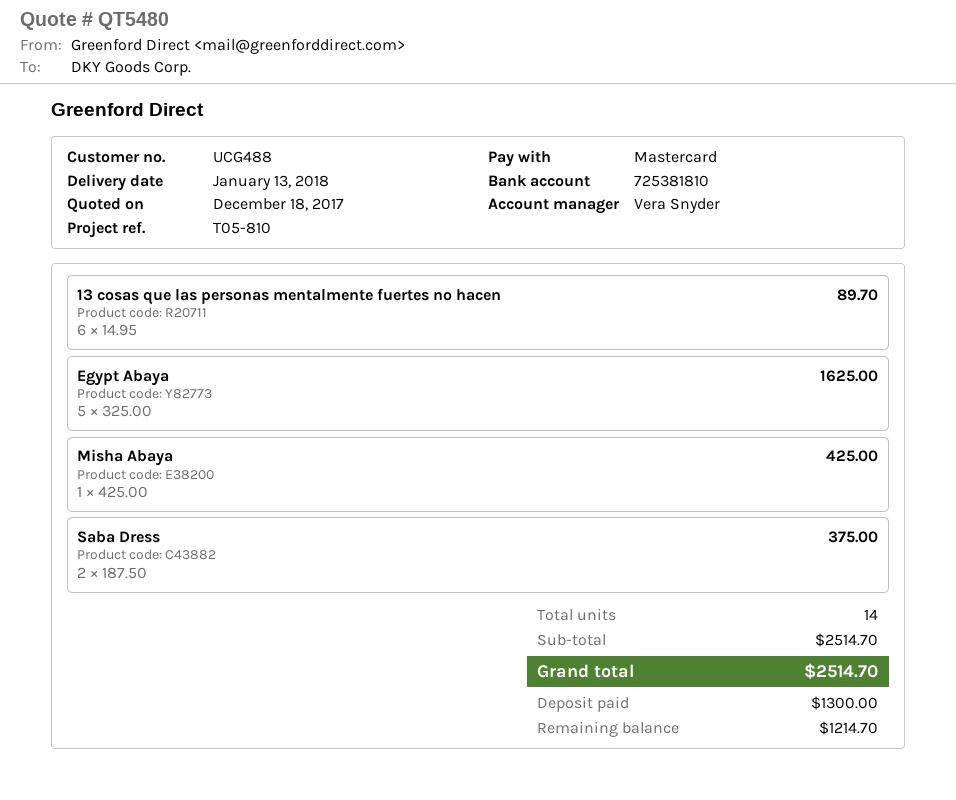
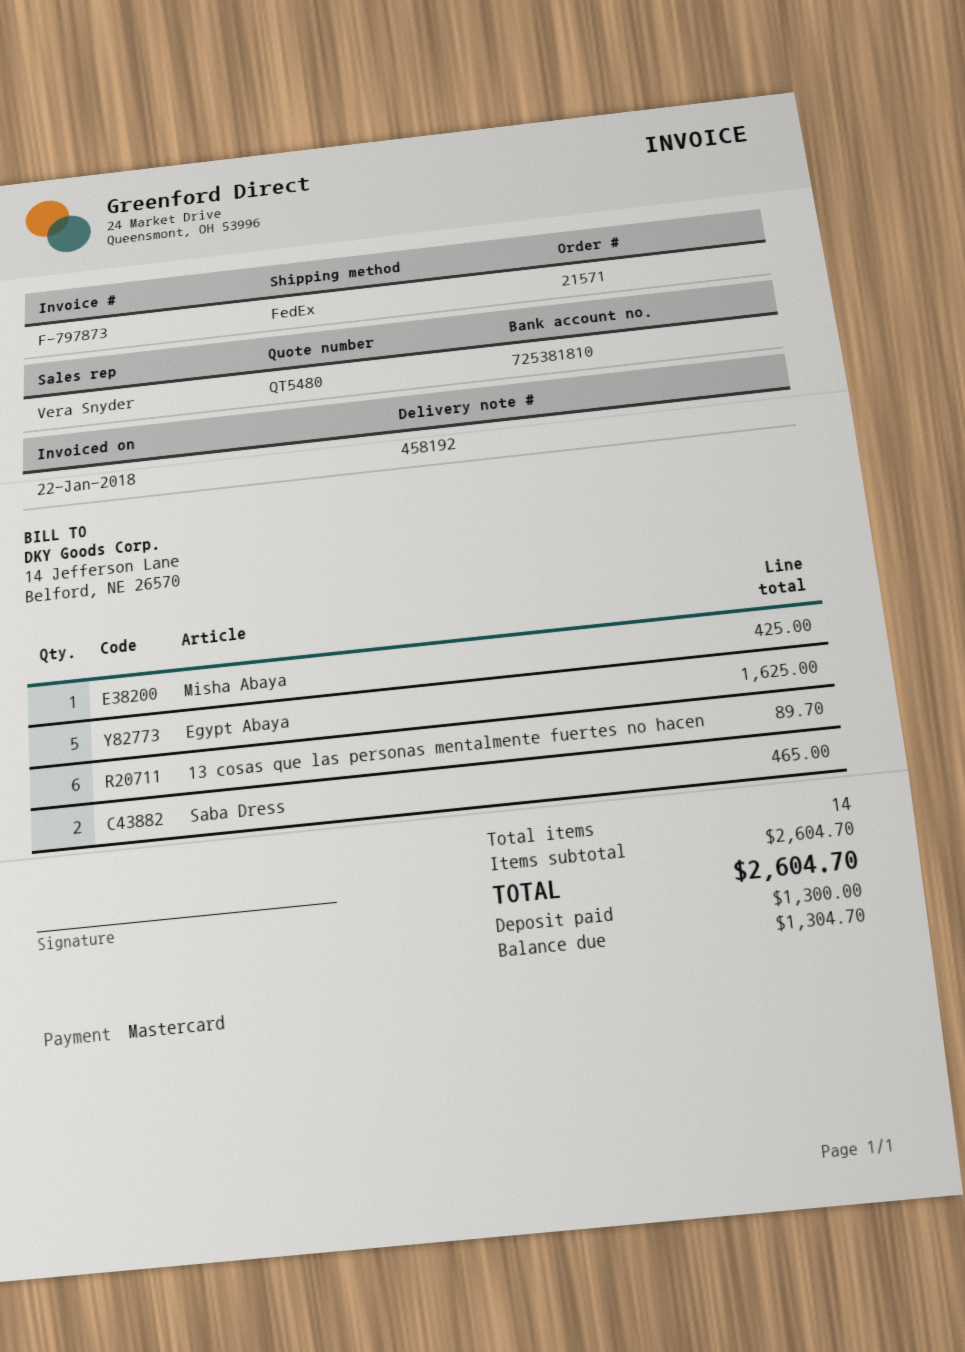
Saba Dress: 2 for 375.00 -> 2 for 465.00
subtotal: 2514.70 -> 2604.70
total: 2514.70 -> 2604.70
balance: 1214.70 -> 1304.70

